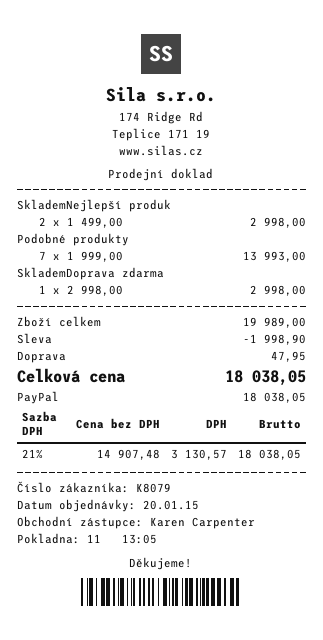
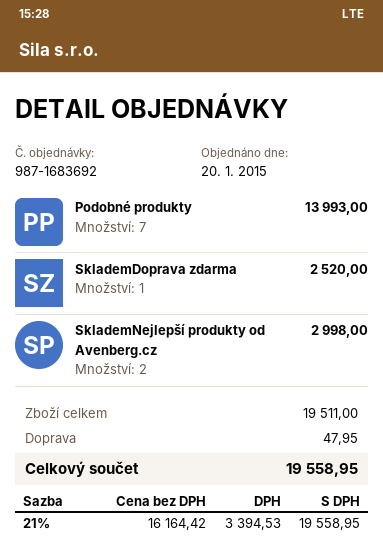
SklademDoprava zdarma: 1 for 2998.00 -> 1 for 2520.00
subtotal: 19989.00 -> 19511.00
discount: 1998.90 -> none
net: 14907.48 -> 16164.42
tax: 21% = 3130.57 -> 21% = 3394.53
total: 18038.05 -> 19558.95

